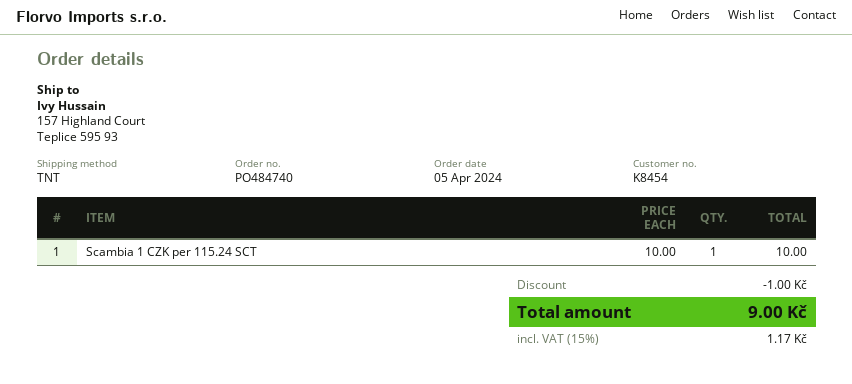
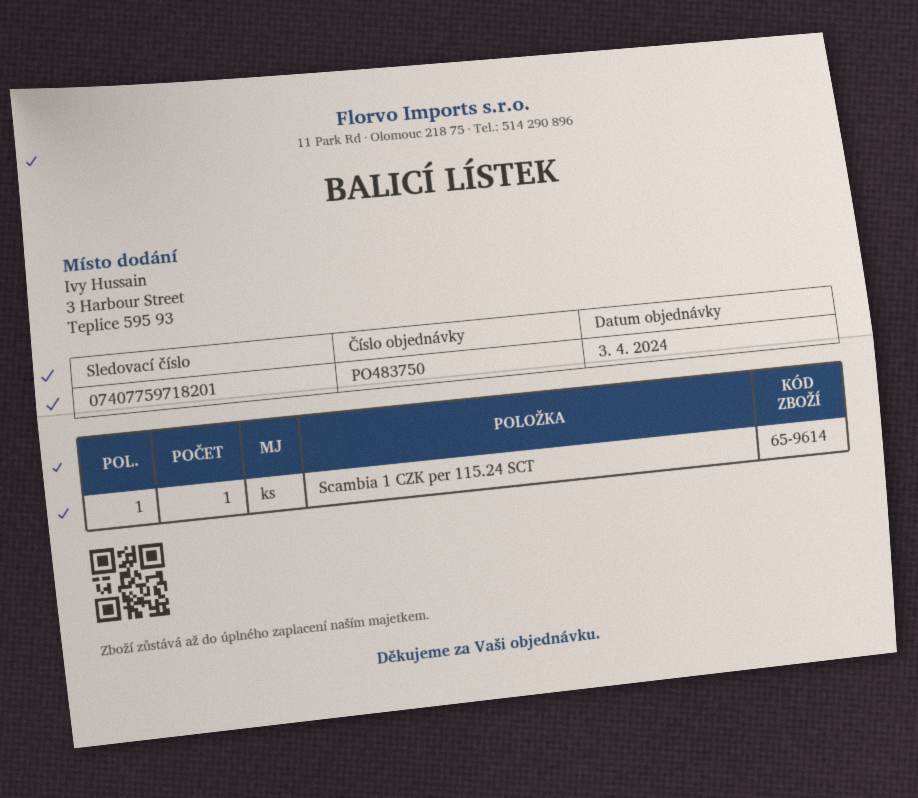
order number: PO484740 -> PO483750
order date: 2024-04-05 -> 2024-04-03
ship to: 157 Highland Court, Teplice 595 93 -> 3 Harbour Street, Teplice 595 93

